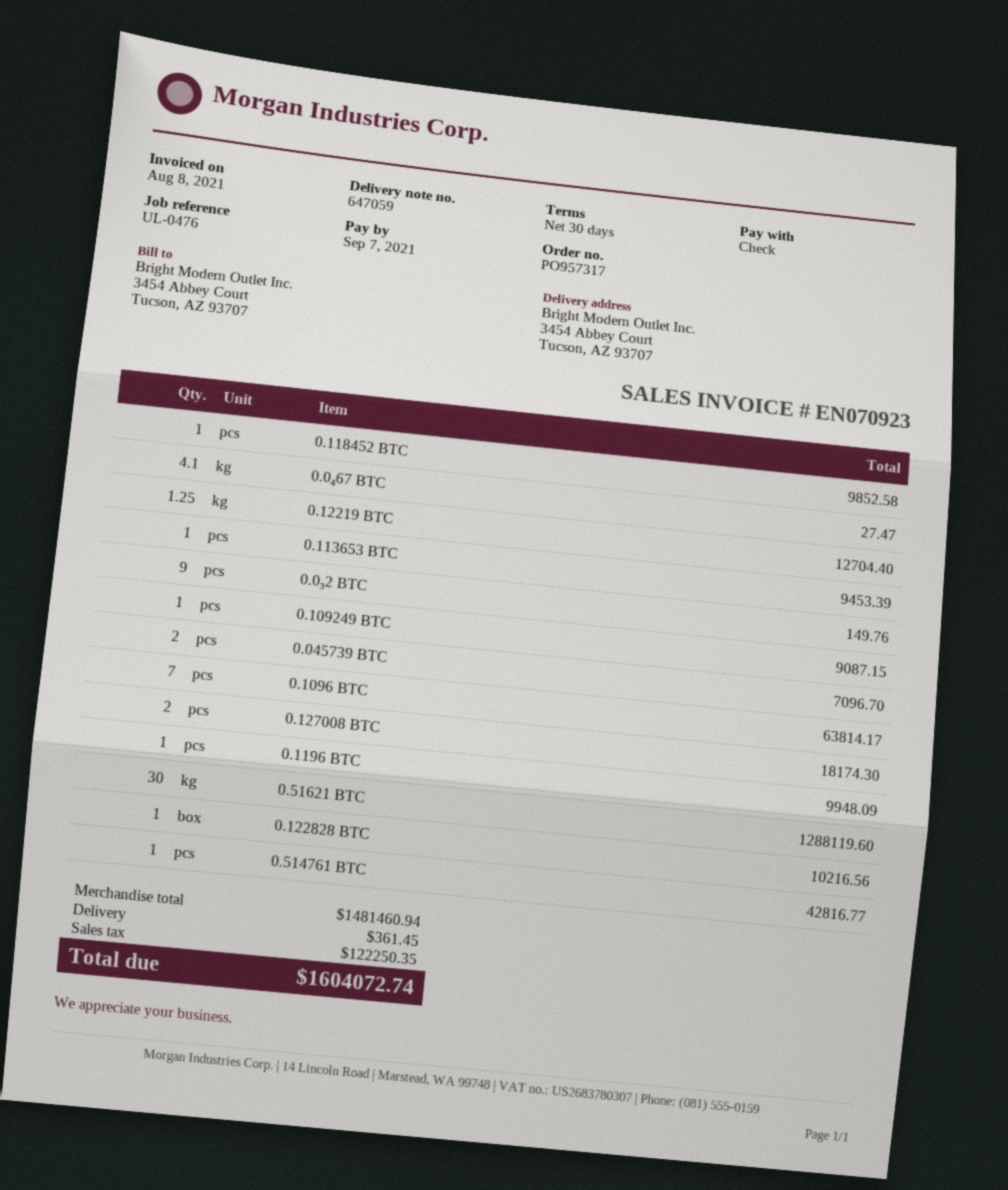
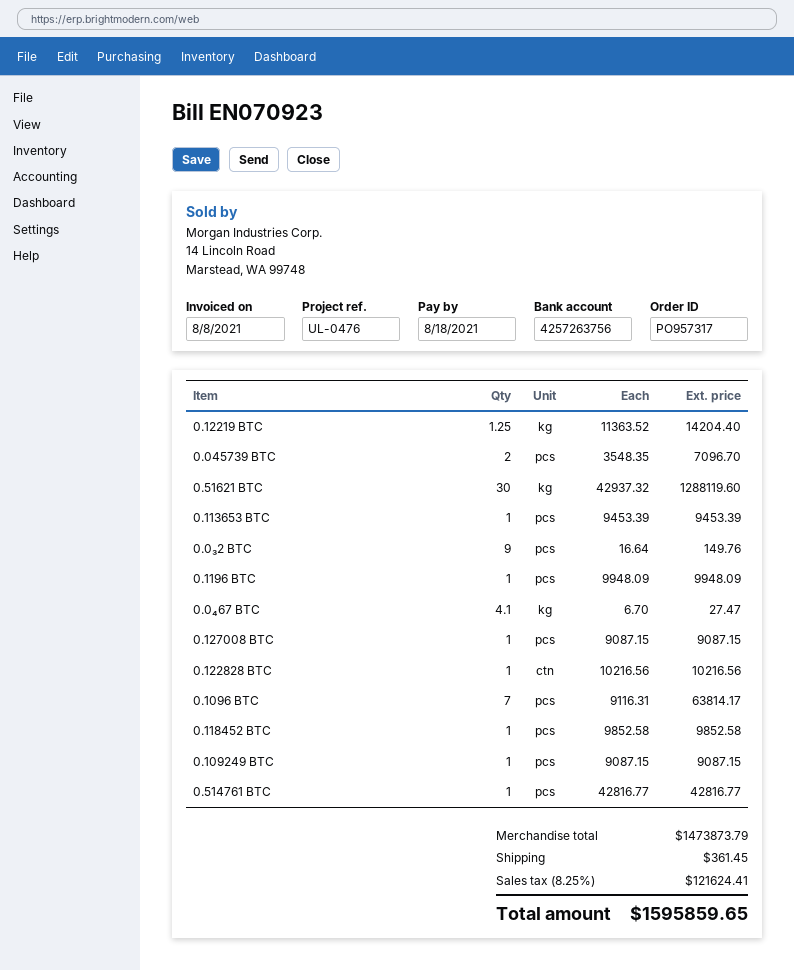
due date: 2021-09-07 -> 2021-08-18
0.12219 BTC: 1.25 for 12704.40 -> 1.25 for 14204.40
0.127008 BTC: 2 for 18174.30 -> 1 for 9087.15
subtotal: 1481460.94 -> 1473873.79
tax: 122250.35 -> 121624.41
total: 1604072.74 -> 1595859.65

